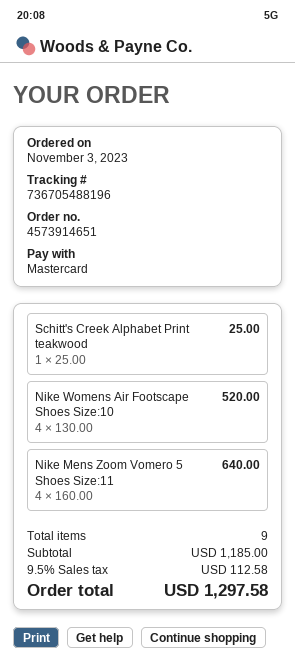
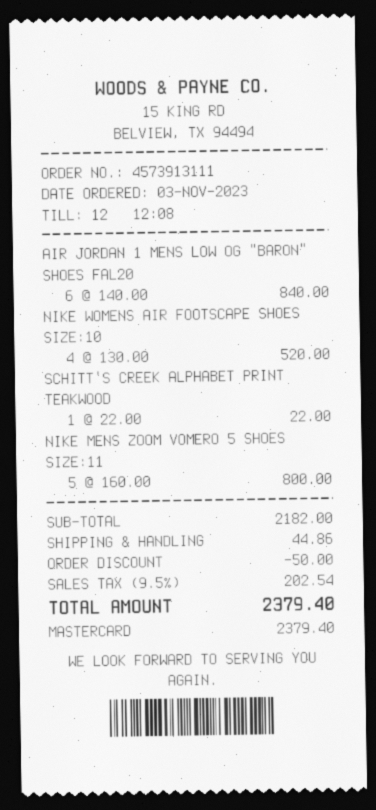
order number: 4573914651 -> 4573913111
Schitt's Creek Alphabet Print teakwood: 1 x 25.00 = 25.00 -> 1 x 22.00 = 22.00
Nike Mens Zoom Vomero 5 Shoes Size:11: 4 x 160.00 = 640.00 -> 5 x 160.00 = 800.00
AIR JORDAN 1 MENS LOW OG "BARON" SHOES FAL20: none -> 6 x 140.00 = 840.00
subtotal: 1185.00 -> 2182.00
discount: none -> 50.00
shipping: none -> 44.86
tax: 9.5% = 112.58 -> 9.5% = 202.54
total: 1297.58 -> 2379.40

